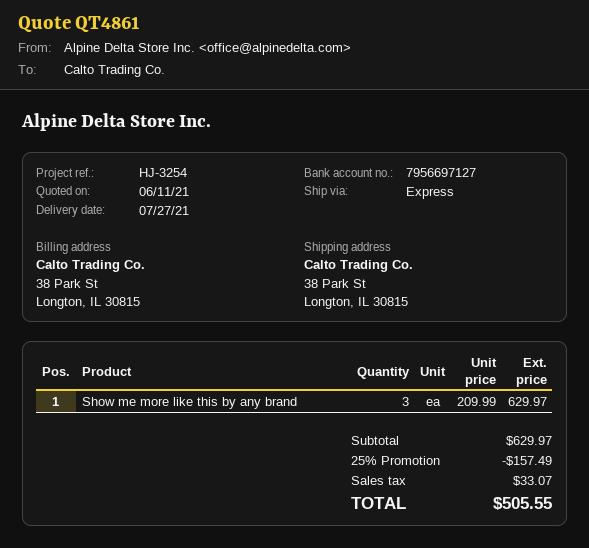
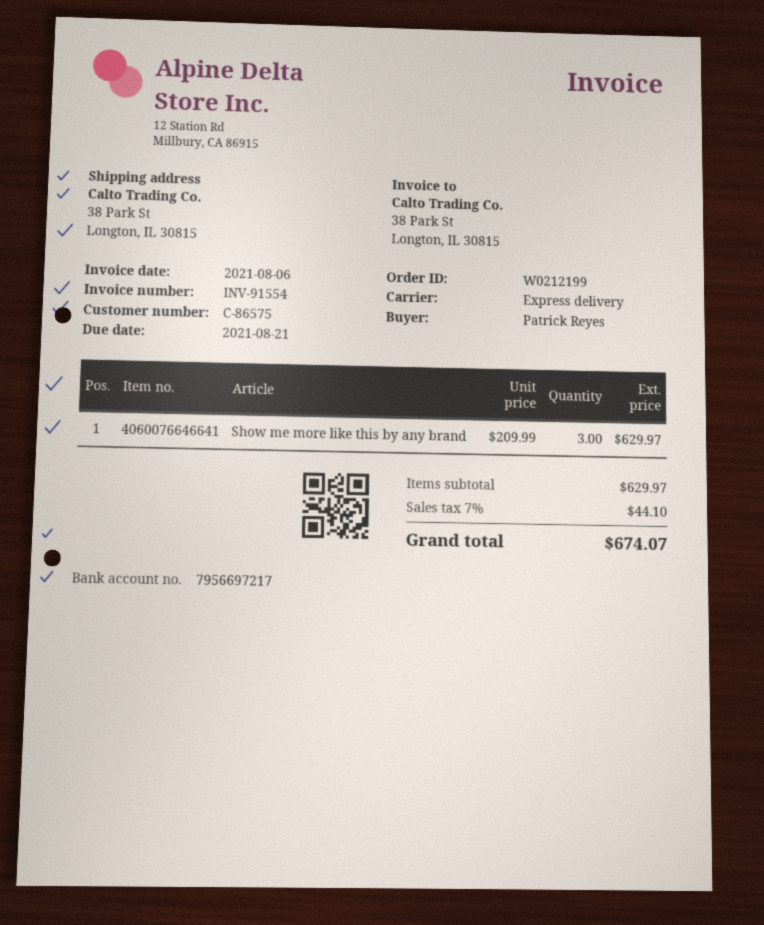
bank account: 7956697127 -> 7956697217
discount: 25% = 157.49 -> none
tax: 33.07 -> 44.10
total: 505.55 -> 674.07

